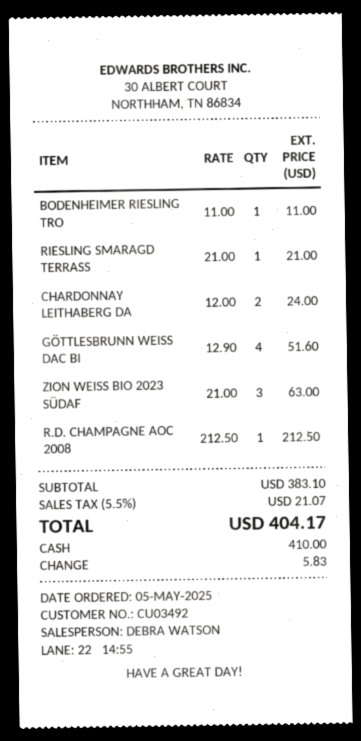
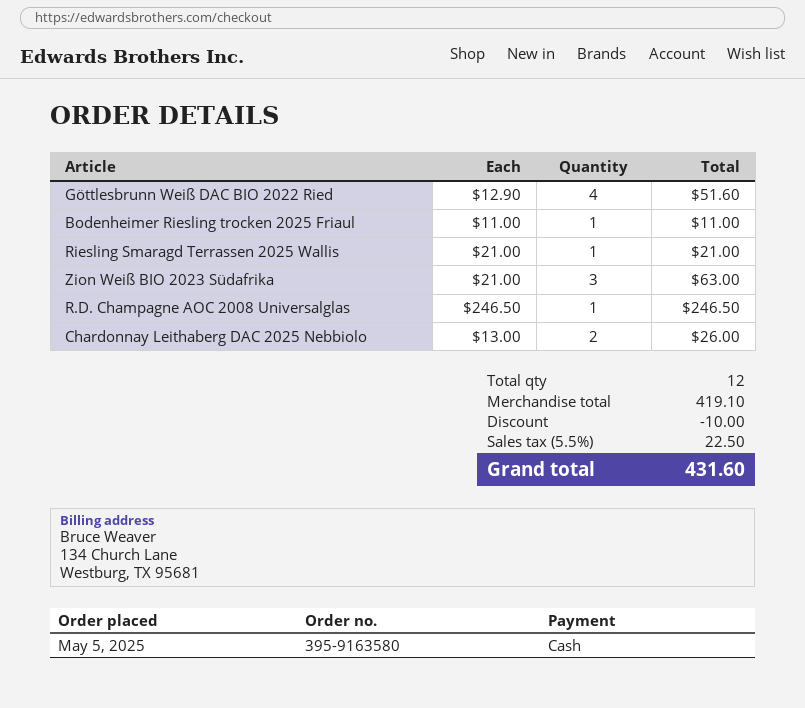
CHARDONNAY LEITHABERG DA: 2 x 12.00 = 24.00 -> 2 x 13.00 = 26.00
R.D. CHAMPAGNE AOC 2008: 1 x 212.50 = 212.50 -> 1 x 246.50 = 246.50
subtotal: 383.10 -> 419.10
discount: none -> 10.00
tax: 5.5% = 21.07 -> 5.5% = 22.50
total: 404.17 -> 431.60

